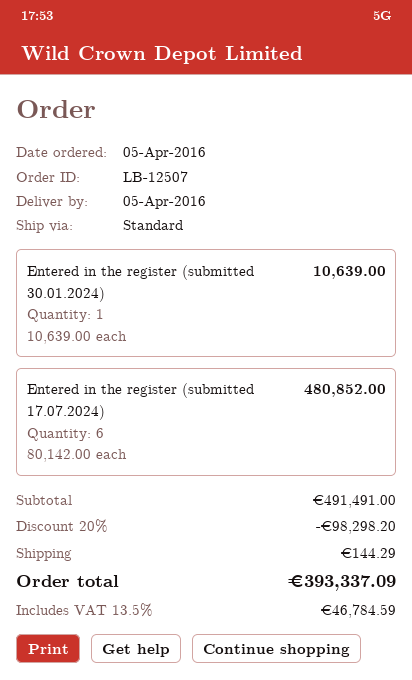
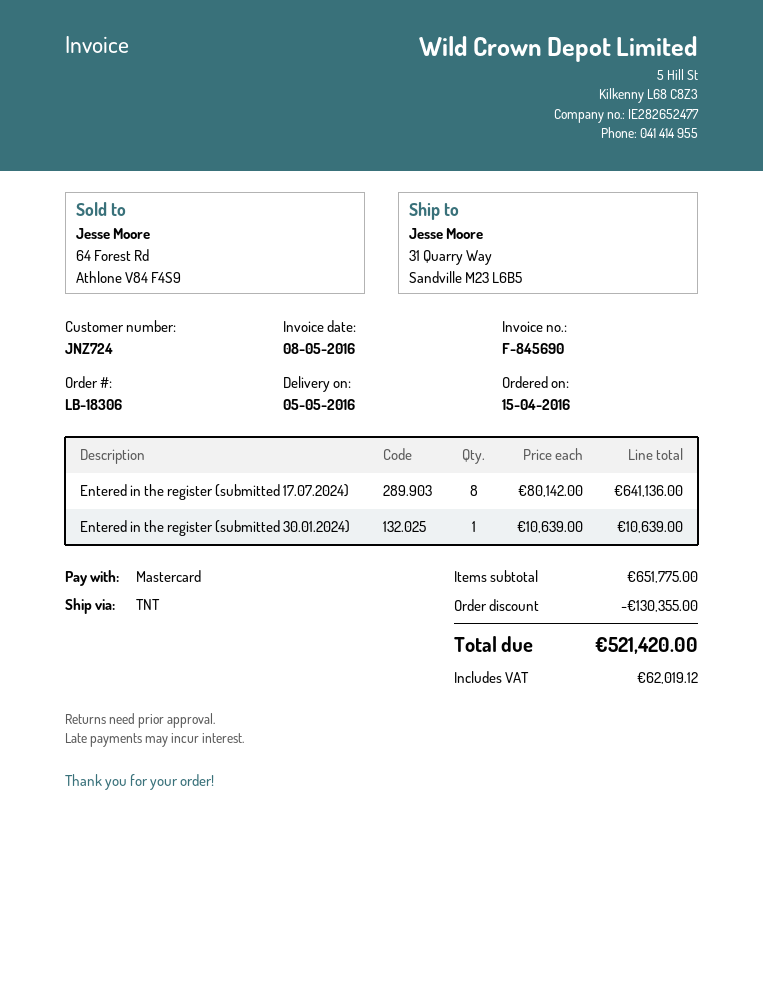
order number: LB-12507 -> LB-18306
order date: 2016-04-05 -> 2016-04-15
delivery date: 2016-04-05 -> 2016-05-05
shipping method: standard -> TNT
Entered in the register (submitted 17.07.2024): 6 x 80142.00 = 480852.00 -> 8 x 80142.00 = 641136.00
subtotal: 491491.00 -> 651775.00
discount: 98298.20 -> 130355.00
shipping: 144.29 -> none
tax: 46784.59 -> 62019.12
total: 393337.09 -> 521420.00

